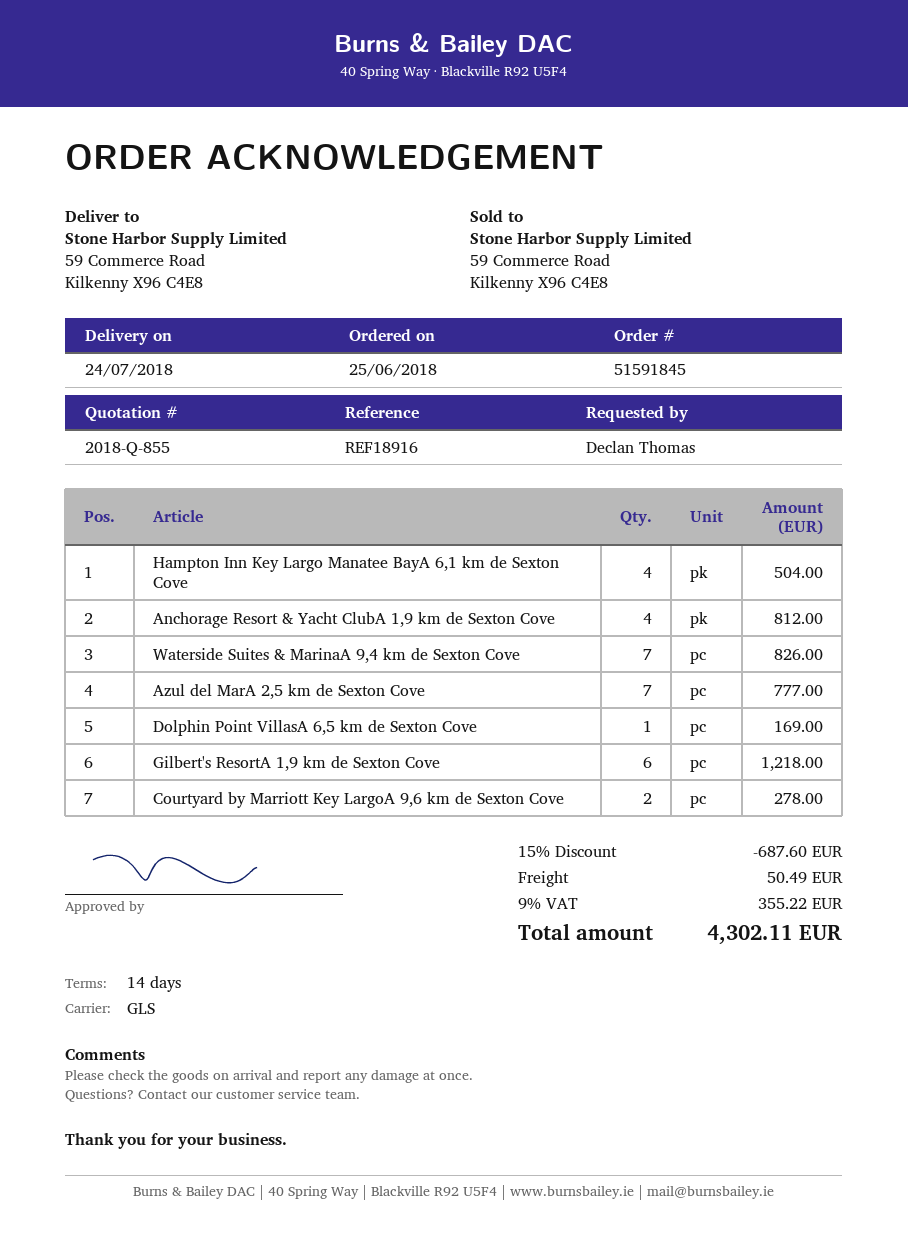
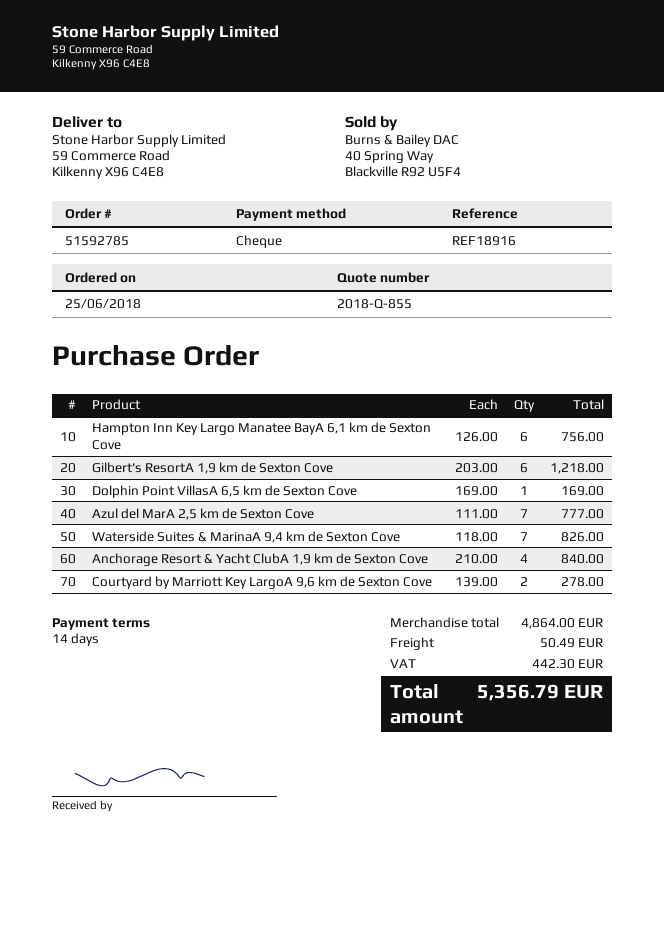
order number: 51591845 -> 51592785
Hampton Inn Key Largo Manatee BayA 6,1 km de Sexton Cove: 4 for 504.00 -> 6 for 756.00
Anchorage Resort & Yacht ClubA 1,9 km de Sexton Cove: 4 for 812.00 -> 4 for 840.00
discount: 15% = 687.60 -> none
tax: 355.22 -> 442.30
total: 4302.11 -> 5356.79

